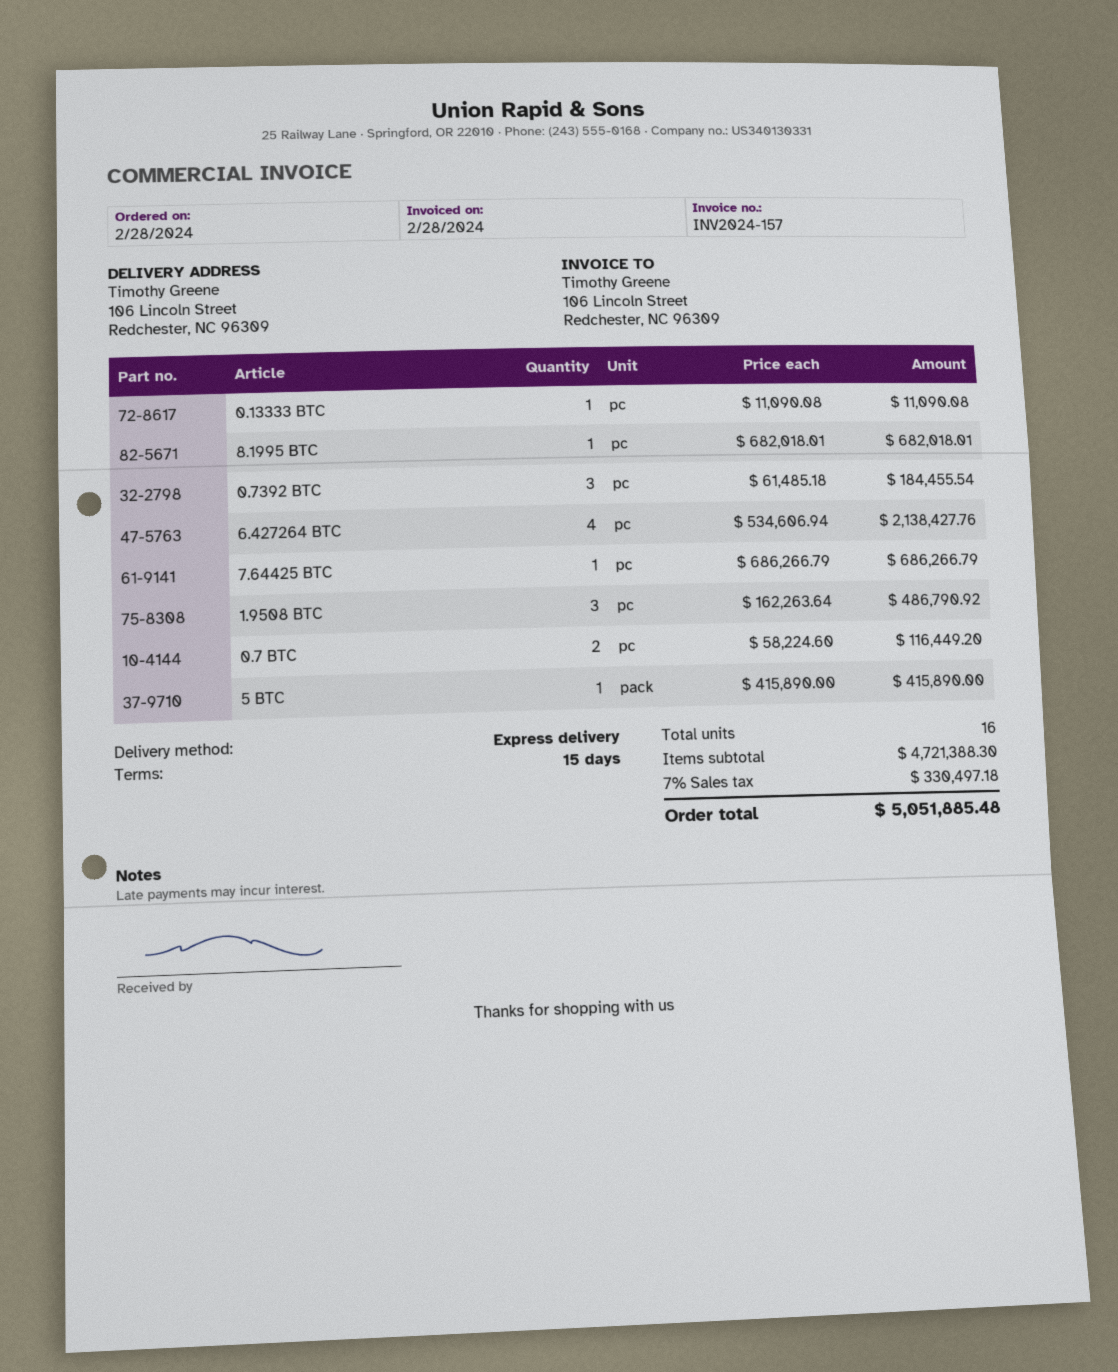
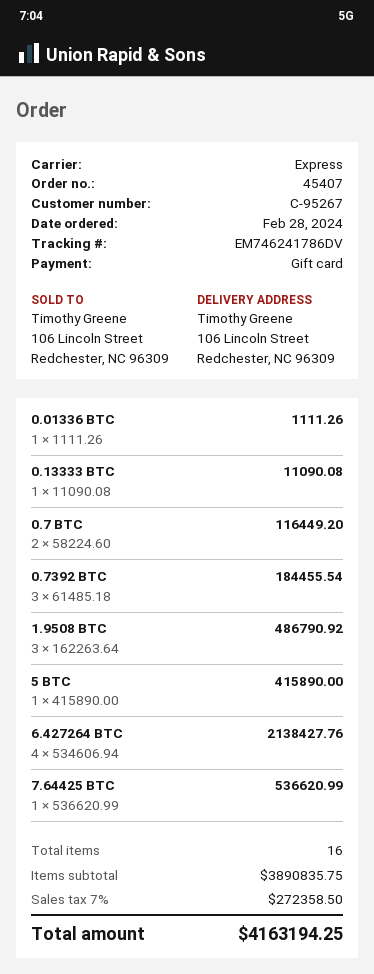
8.1995 BTC: 1 x 682018.01 = 682018.01 -> none
7.64425 BTC: 1 x 686266.79 = 686266.79 -> 1 x 536620.99 = 536620.99
0.01336 BTC: none -> 1 x 1111.26 = 1111.26
subtotal: 4721388.30 -> 3890835.75
tax: 7% = 330497.18 -> 7% = 272358.50
total: 5051885.48 -> 4163194.25

